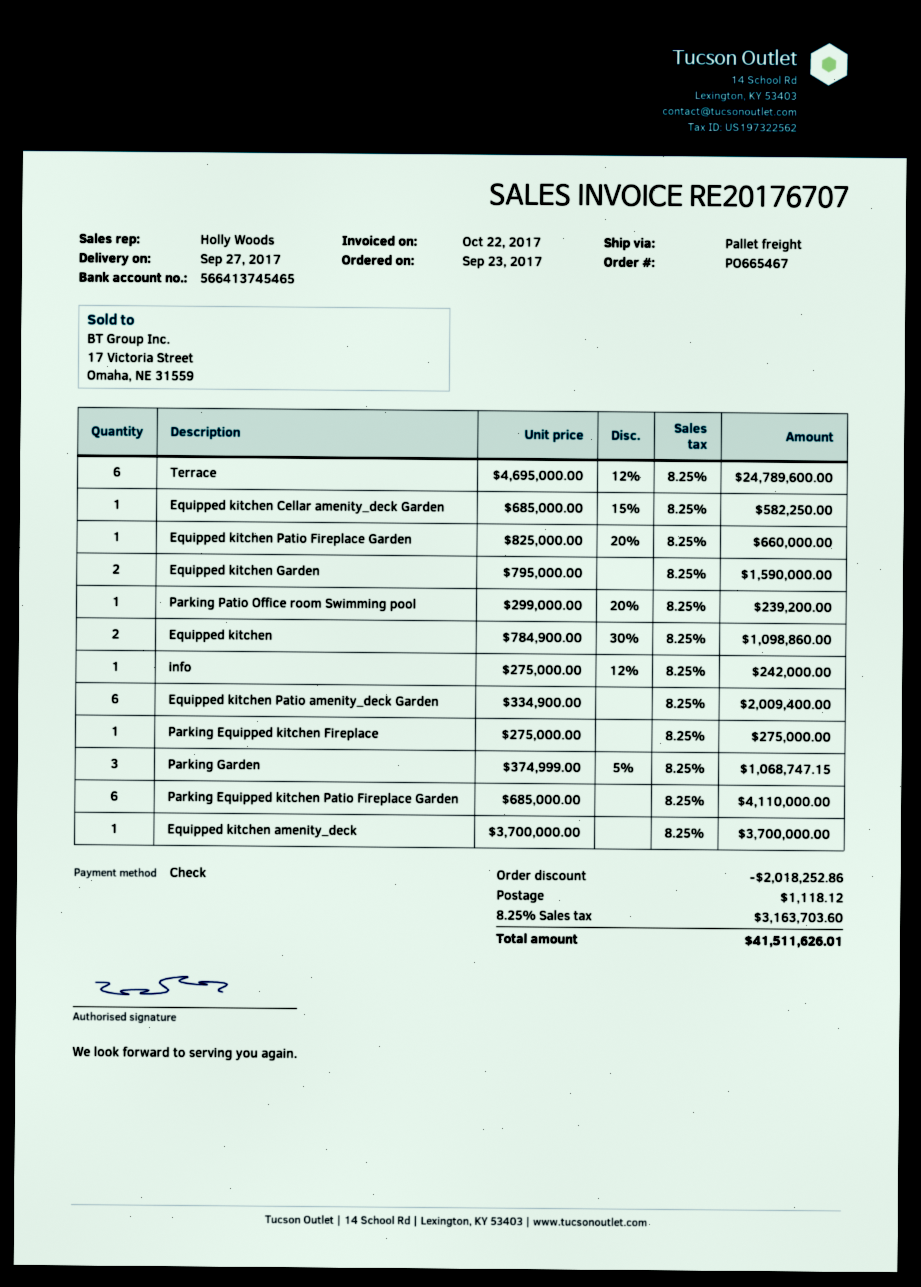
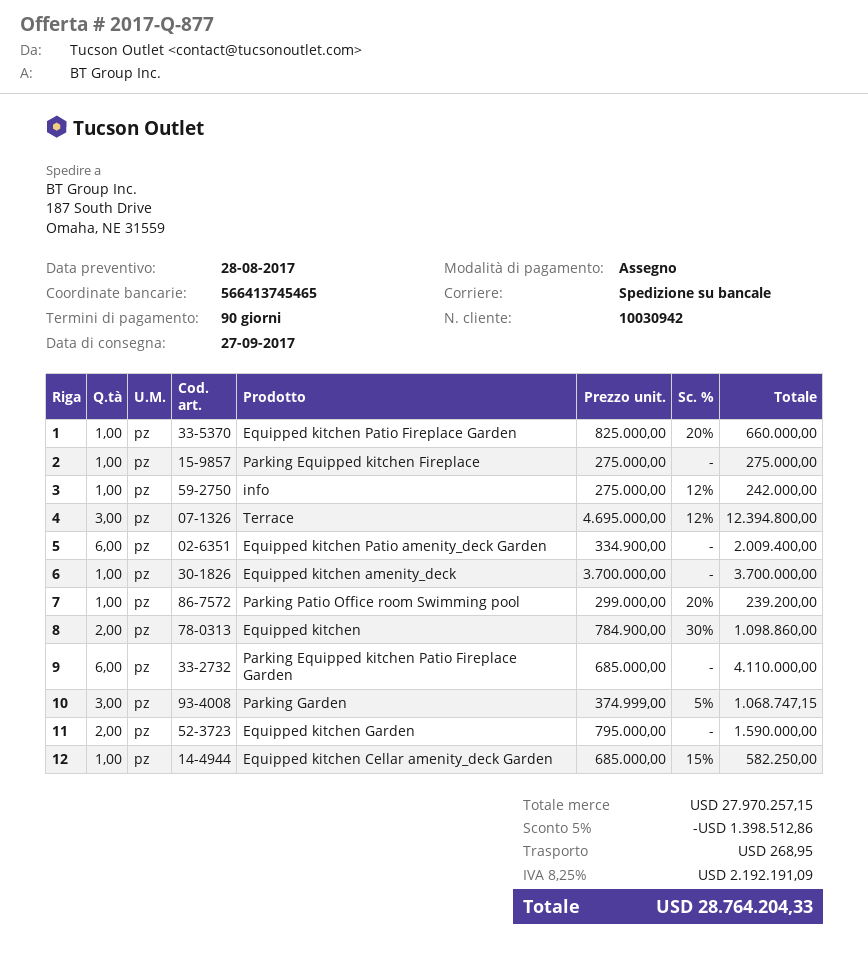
Terrace: 6 x 4695000.00 - 12% = 24789600.00 -> 3 x 4695000.00 - 12% = 12394800.00
discount: 2018252.86 -> 1398512.86
shipping: 1118.12 -> 268.95
tax: 8.25% = 3163703.60 -> 8.25% = 2192191.09
total: 41511626.01 -> 28764204.33

